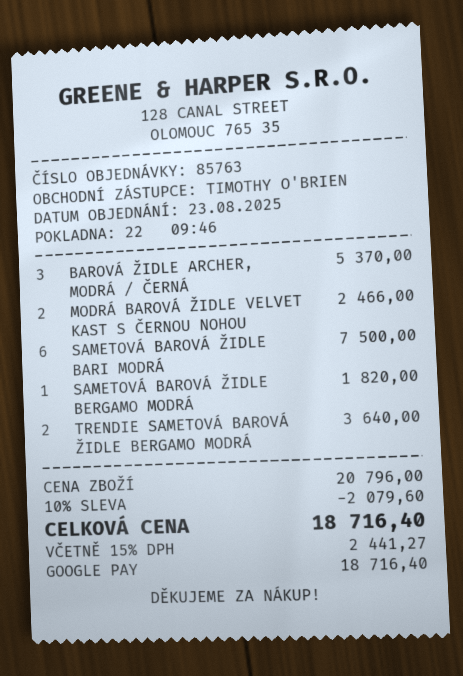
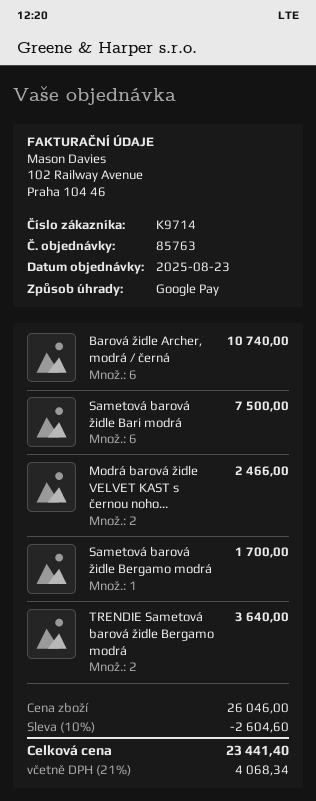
BAROVÁ ŽIDLE ARCHER, MODRÁ / ČERNÁ: 3 for 5370.00 -> 6 for 10740.00
SAMETOVÁ BAROVÁ ŽIDLE BERGAMO MODRÁ: 1 for 1820.00 -> 1 for 1700.00
subtotal: 20796.00 -> 26046.00
discount: 10% = 2079.60 -> 10% = 2604.60
tax: 15% = 2441.27 -> 21% = 4068.34
total: 18716.40 -> 23441.40

